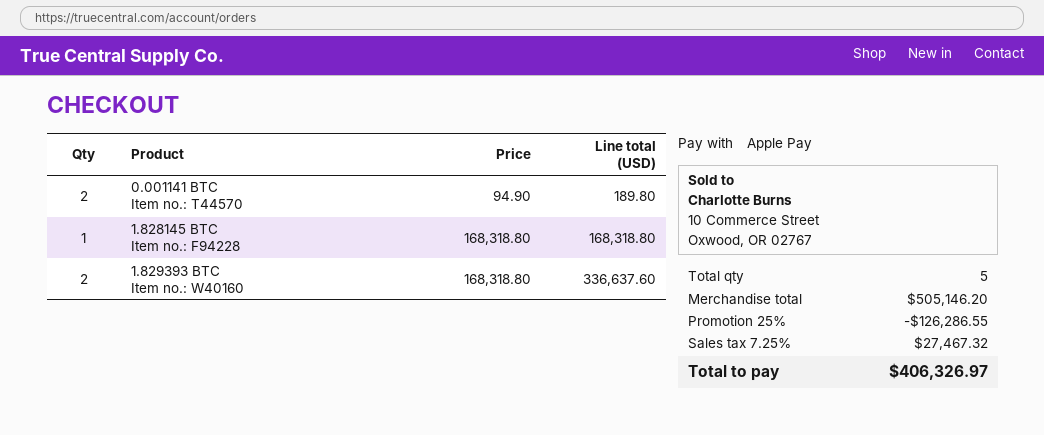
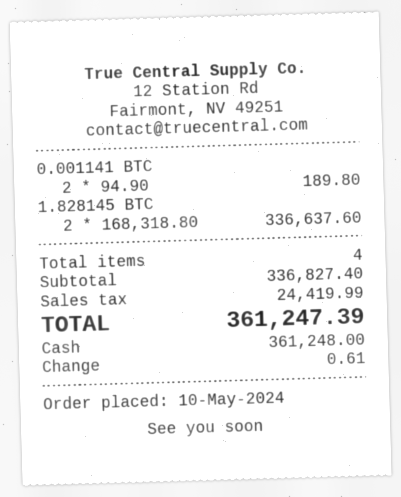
payment method: Apple Pay -> cash
1.828145 BTC: 1 x 168318.80 = 168318.80 -> 2 x 168318.80 = 336637.60
1.829393 BTC: 2 x 168318.80 = 336637.60 -> none
total quantity: 5 -> 4
subtotal: 505146.20 -> 336827.40
discount: 25% = 126286.55 -> none
tax: 27467.32 -> 24419.99
total: 406326.97 -> 361247.39

